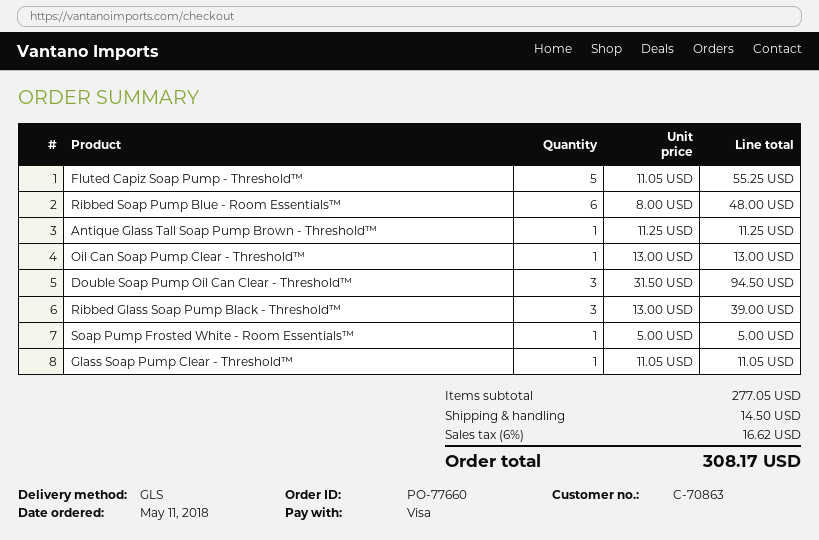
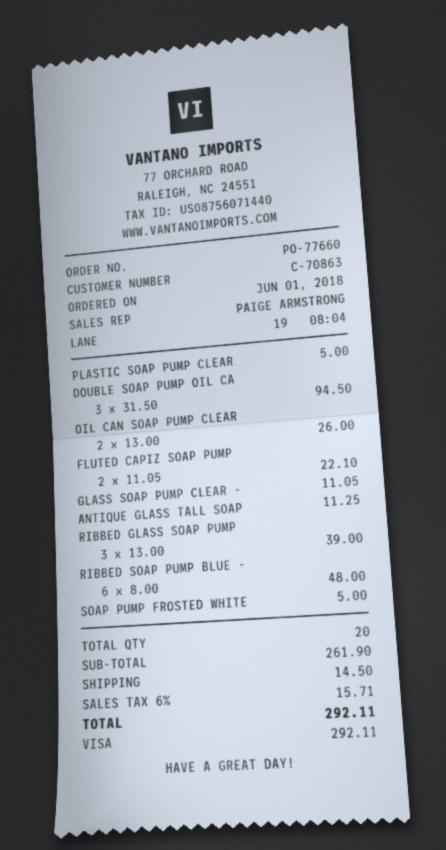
order date: 2018-05-11 -> 2018-06-01
Fluted Capiz Soap Pump - Threshold™: 5 x 11.05 = 55.25 -> 2 x 11.05 = 22.10
Oil Can Soap Pump Clear - Threshold™: 1 x 13.00 = 13.00 -> 2 x 13.00 = 26.00
PLASTIC SOAP PUMP CLEAR: none -> 1 x 5.00 = 5.00
subtotal: 277.05 -> 261.90
tax: 6% = 16.62 -> 6% = 15.71
total: 308.17 -> 292.11

